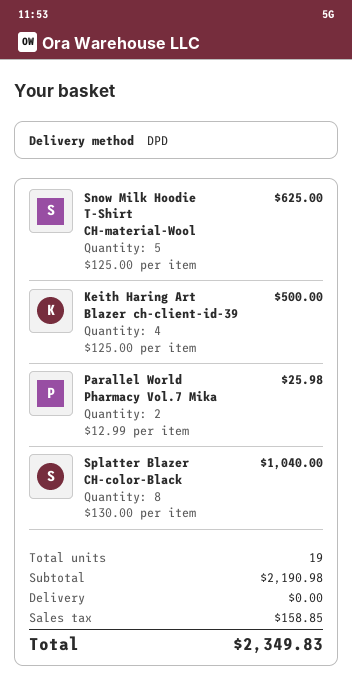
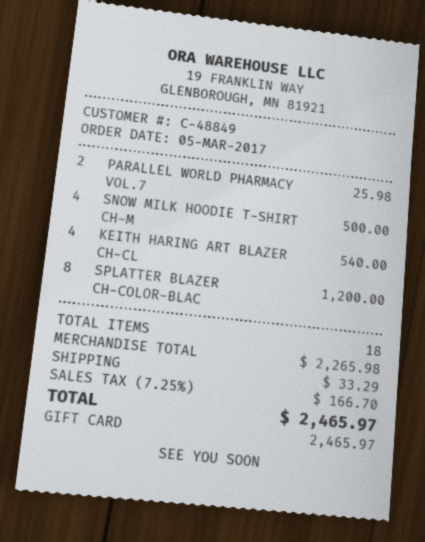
Snow Milk Hoodie T-Shirt CH-material-Wool: 5 for 625.00 -> 4 for 500.00
Keith Haring Art Blazer ch-client-id-39: 4 for 500.00 -> 4 for 540.00
Splatter Blazer CH-color-Black: 8 for 1040.00 -> 8 for 1200.00
total quantity: 19 -> 18
subtotal: 2190.98 -> 2265.98
shipping: 0.00 -> 33.29
tax: 158.85 -> 166.70
total: 2349.83 -> 2465.97

